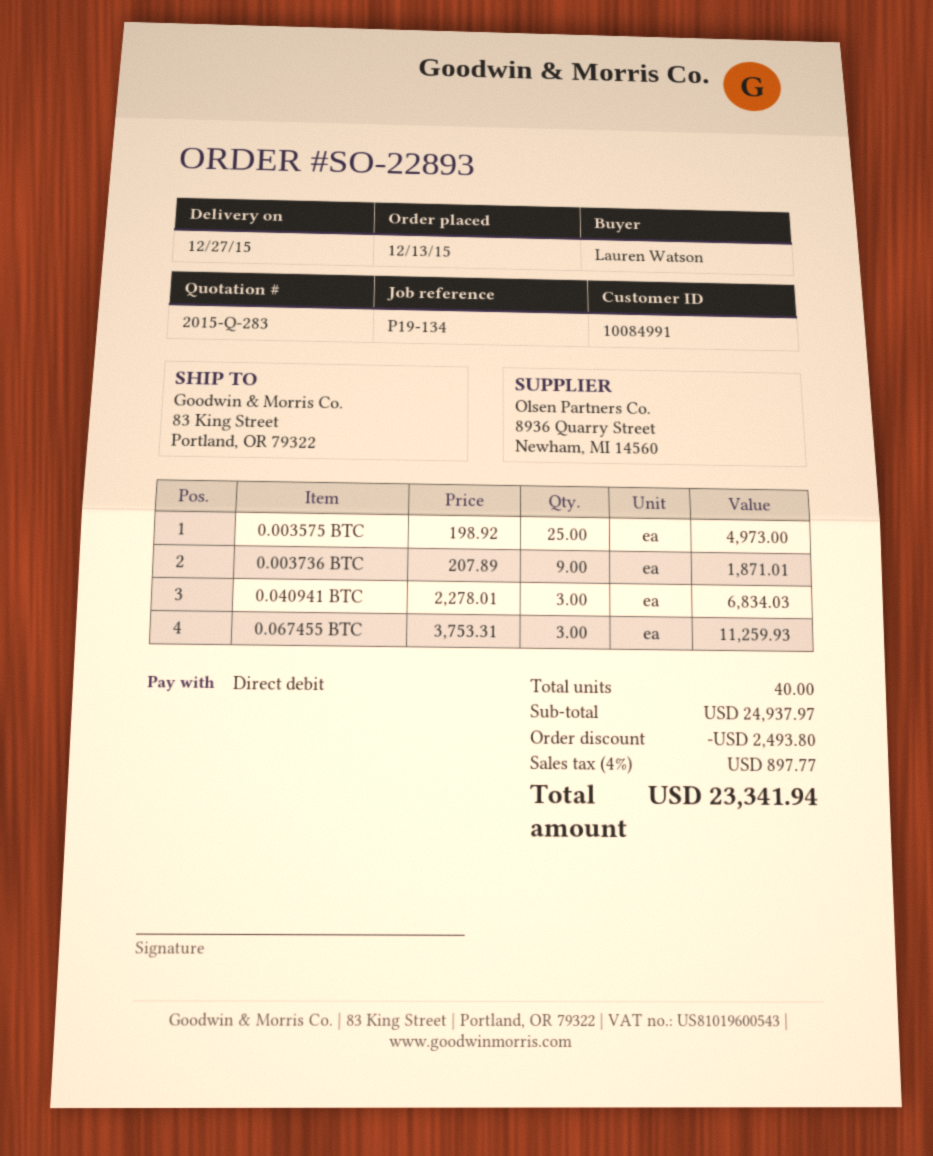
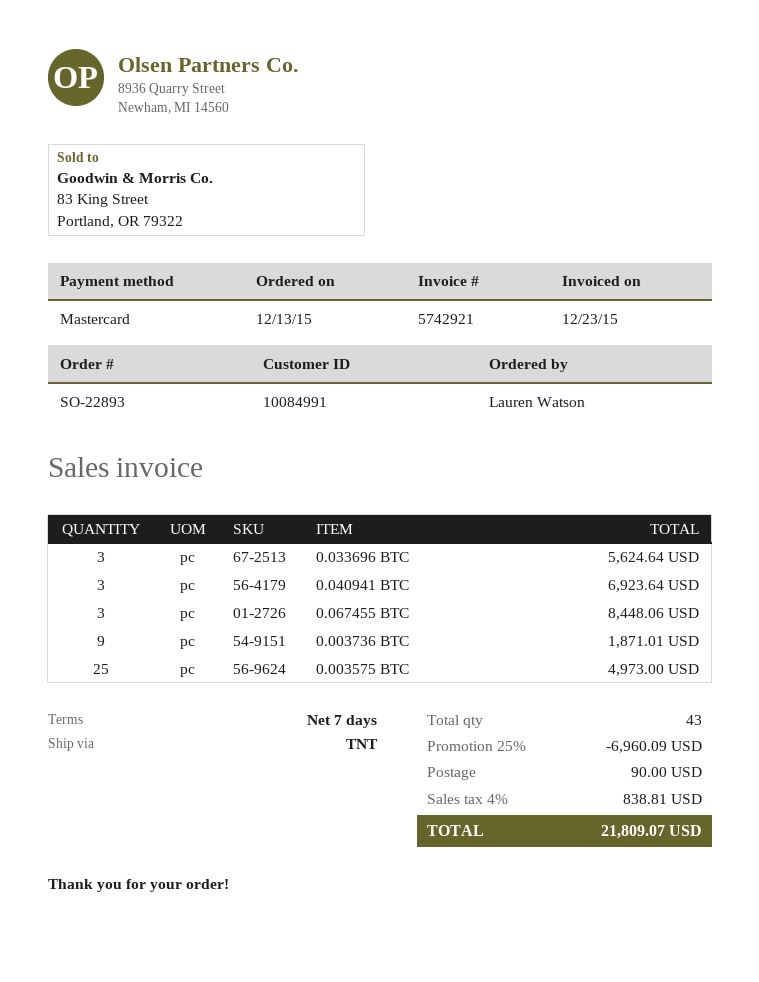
payment method: direct debit -> Mastercard
0.040941 BTC: 3 for 6834.03 -> 3 for 6923.64
0.067455 BTC: 3 for 11259.93 -> 3 for 8448.06
0.033696 BTC: none -> 3 for 5624.64
total quantity: 40 -> 43
discount: 2493.80 -> 6960.09
shipping: none -> 90.00
tax: 4% = 897.77 -> 4% = 838.81
total: 23341.94 -> 21809.07

